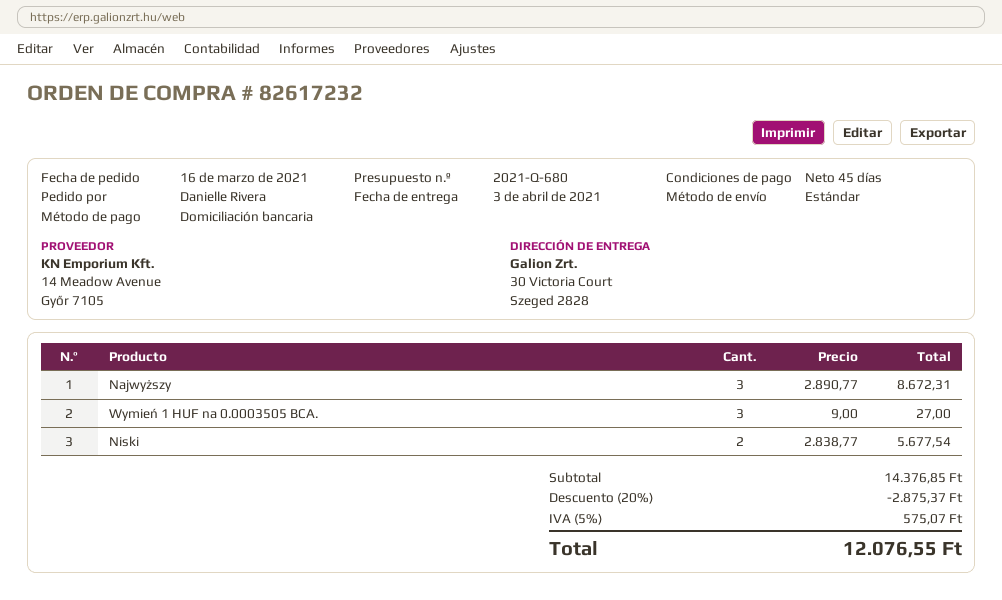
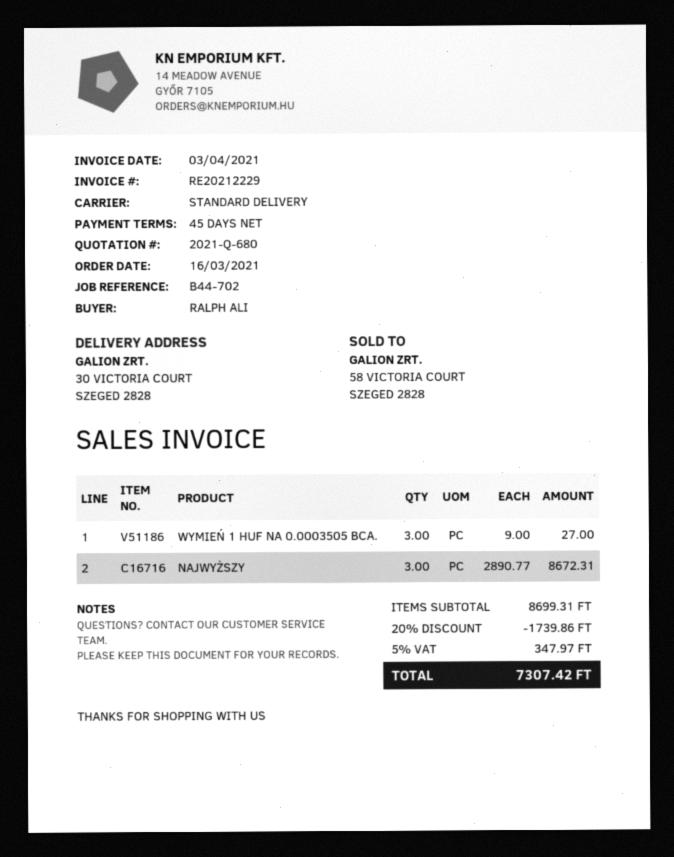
ordered by: Danielle Rivera -> RALPH ALI
Niski: 2 x 2838.77 = 5677.54 -> none
subtotal: 14376.85 -> 8699.31
discount: 20% = 2875.37 -> 20% = 1739.86
tax: 5% = 575.07 -> 5% = 347.97
total: 12076.55 -> 7307.42

